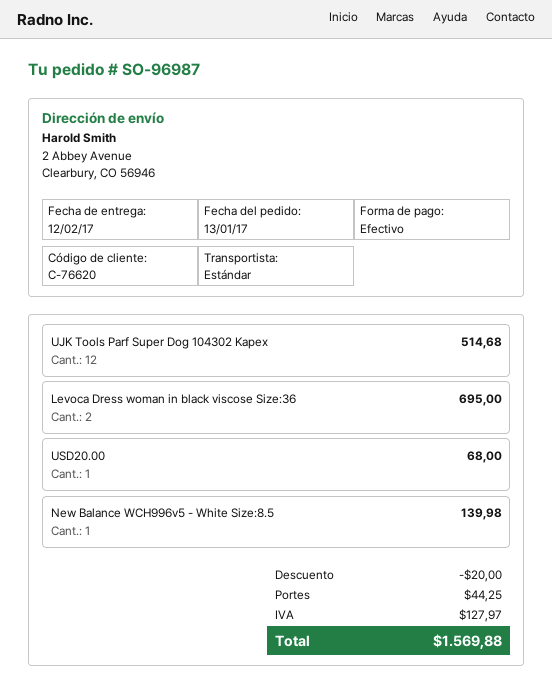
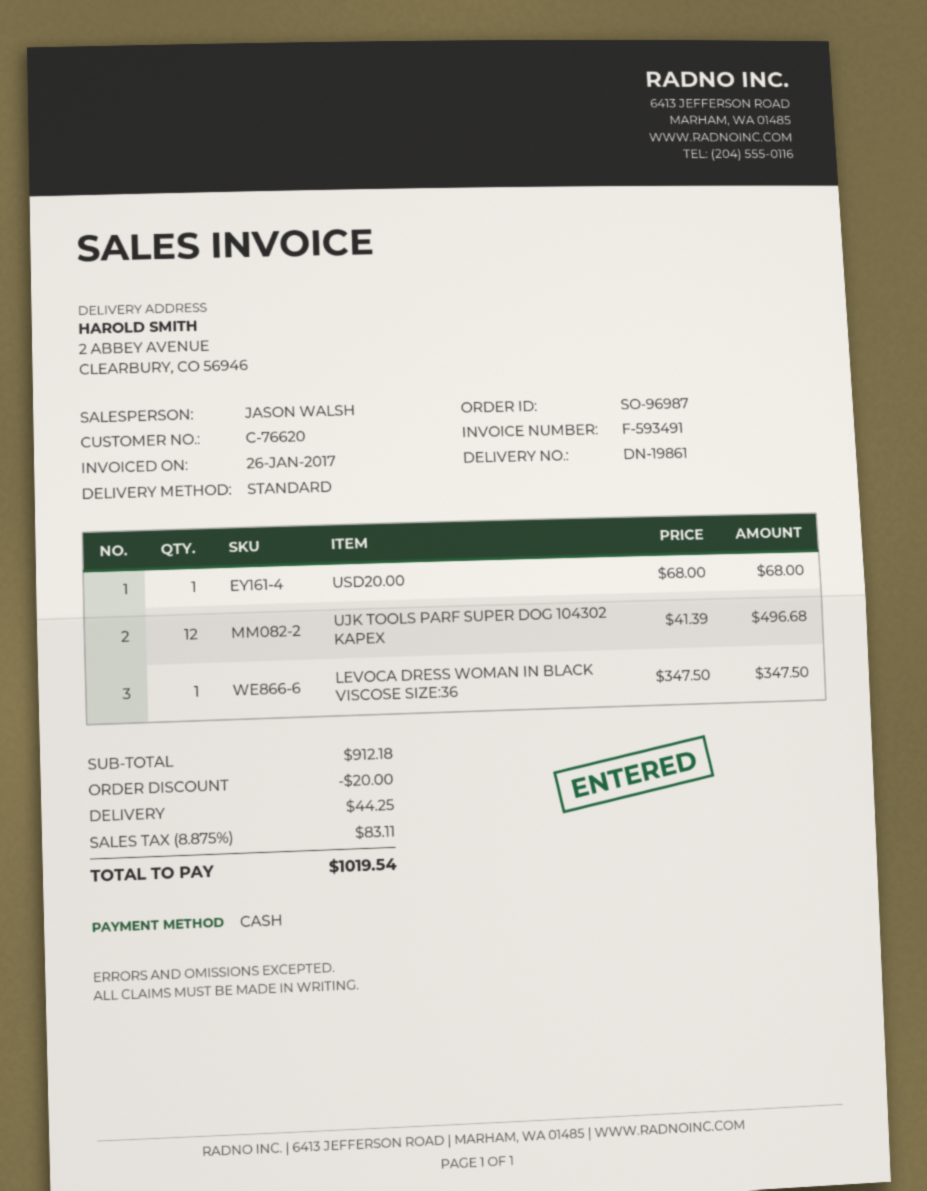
UJK Tools Parf Super Dog 104302 Kapex: 12 for 514.68 -> 12 for 496.68
Levoca Dress woman in black viscose Size:36: 2 for 695.00 -> 1 for 347.50
New Balance WCH996v5 - White Size:8.5: 1 for 139.98 -> none
tax: 127.97 -> 83.11
total: 1569.88 -> 1019.54

